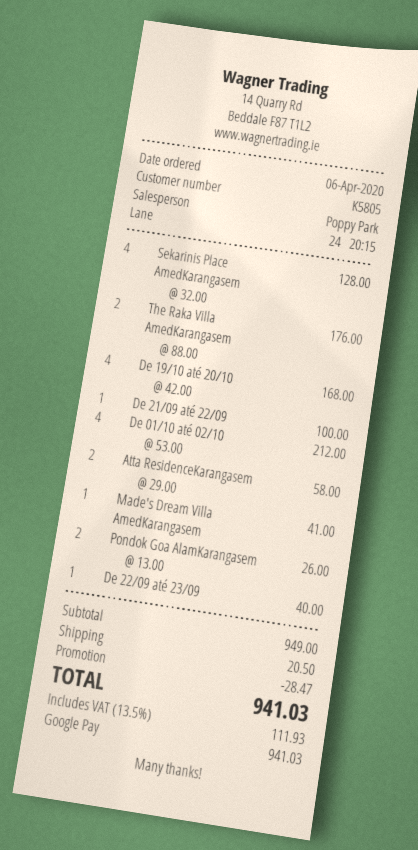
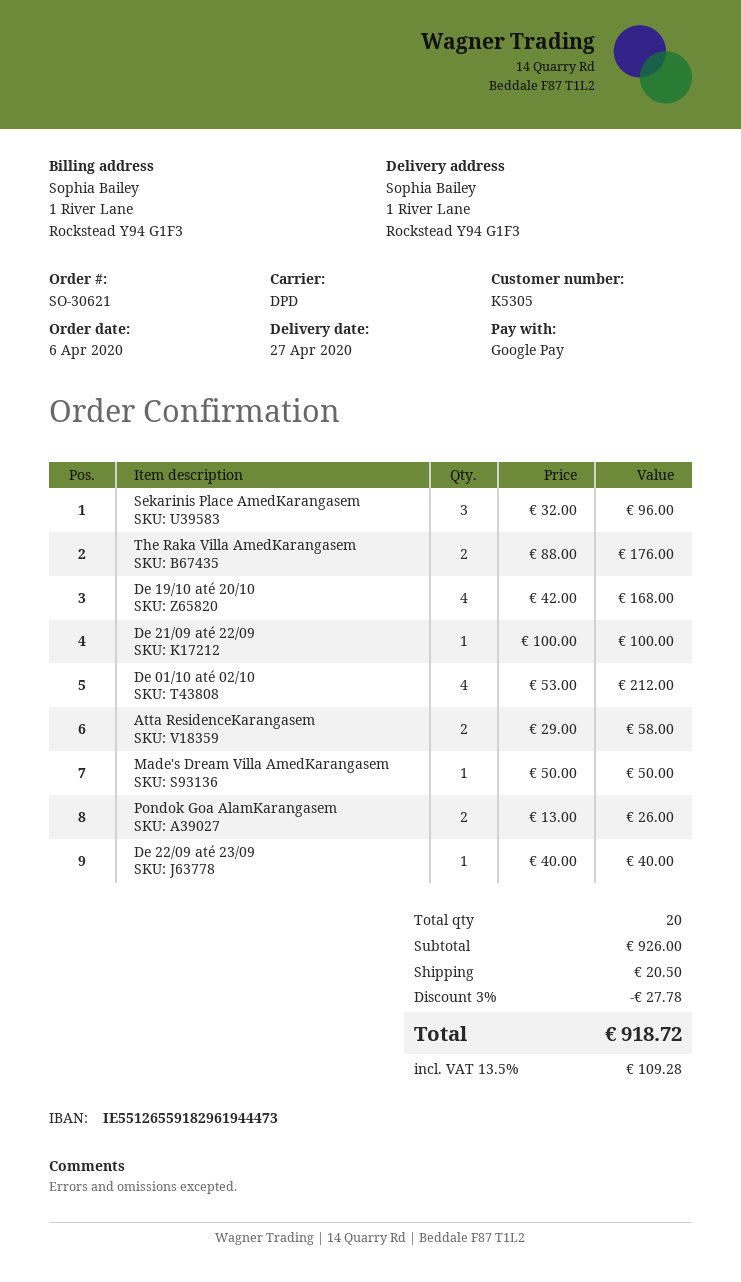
customer number: K5805 -> K5305
Sekarinis Place AmedKarangasem: 4 x 32.00 = 128.00 -> 3 x 32.00 = 96.00
Made's Dream Villa AmedKarangasem: 1 x 41.00 = 41.00 -> 1 x 50.00 = 50.00
subtotal: 949.00 -> 926.00
discount: 28.47 -> 27.78
tax: 13.5% = 111.93 -> 13.5% = 109.28
total: 941.03 -> 918.72

